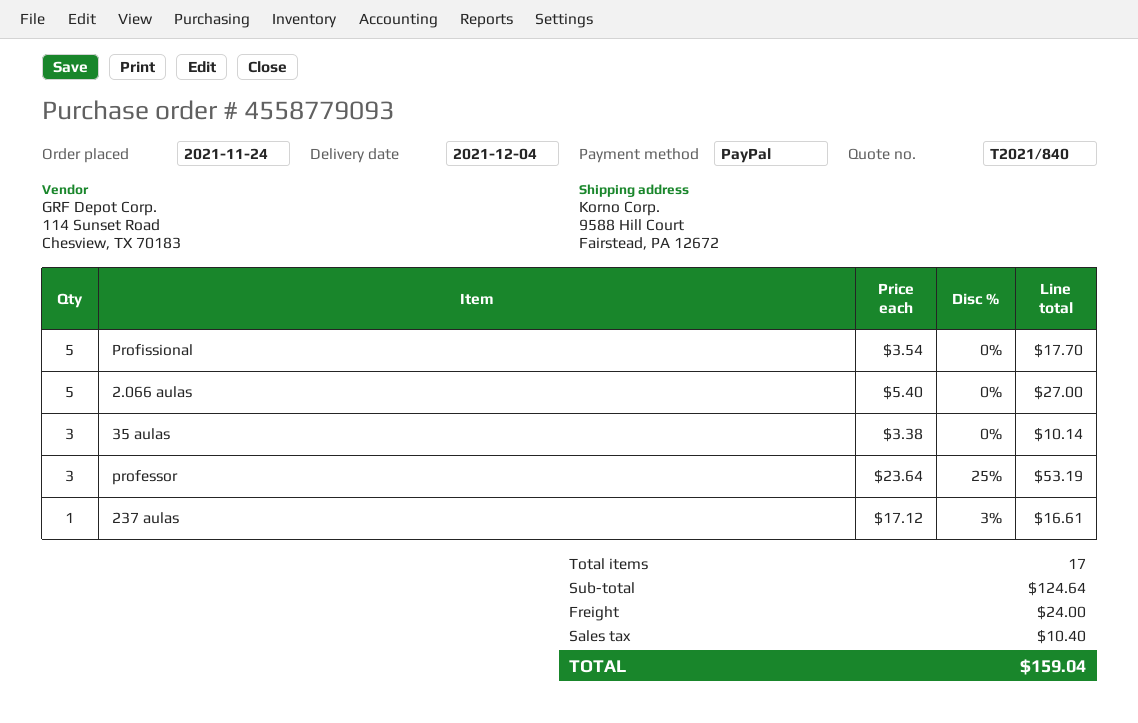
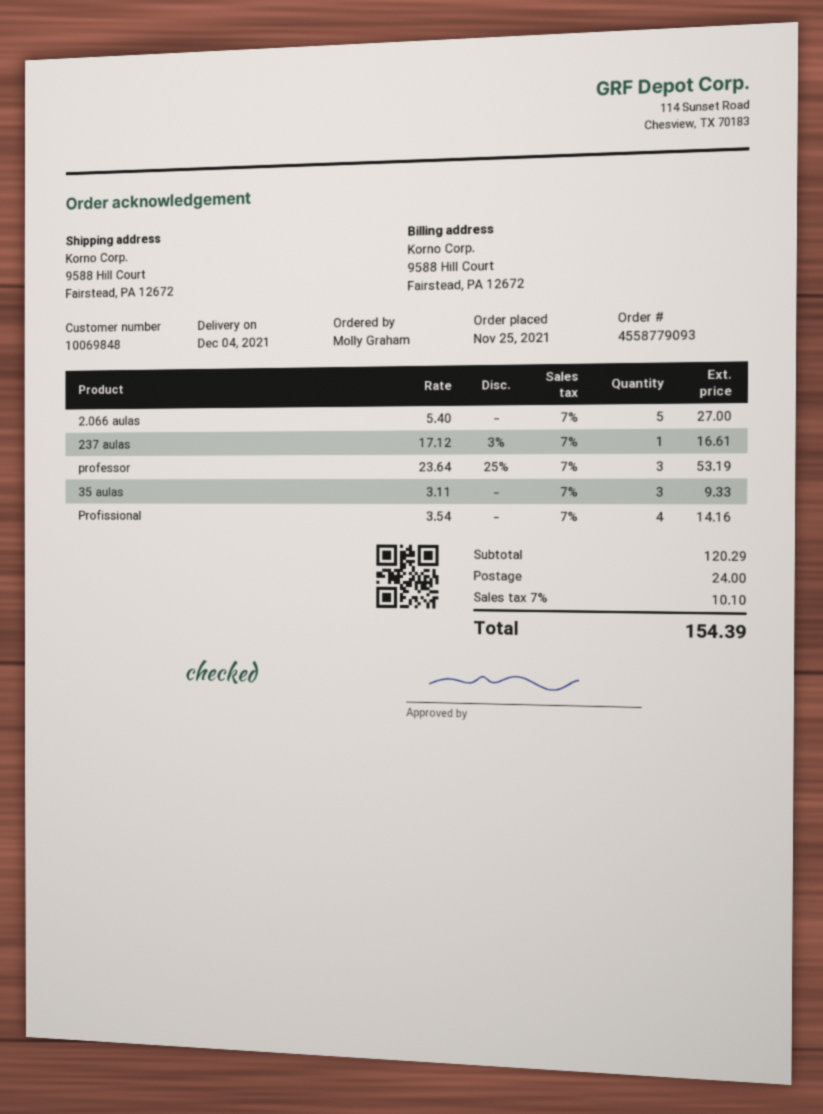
order date: 2021-11-24 -> 2021-11-25
Profissional: 5 x 3.54 = 17.70 -> 4 x 3.54 = 14.16
35 aulas: 3 x 3.38 = 10.14 -> 3 x 3.11 = 9.33
subtotal: 124.64 -> 120.29
tax: 10.40 -> 10.10
total: 159.04 -> 154.39

